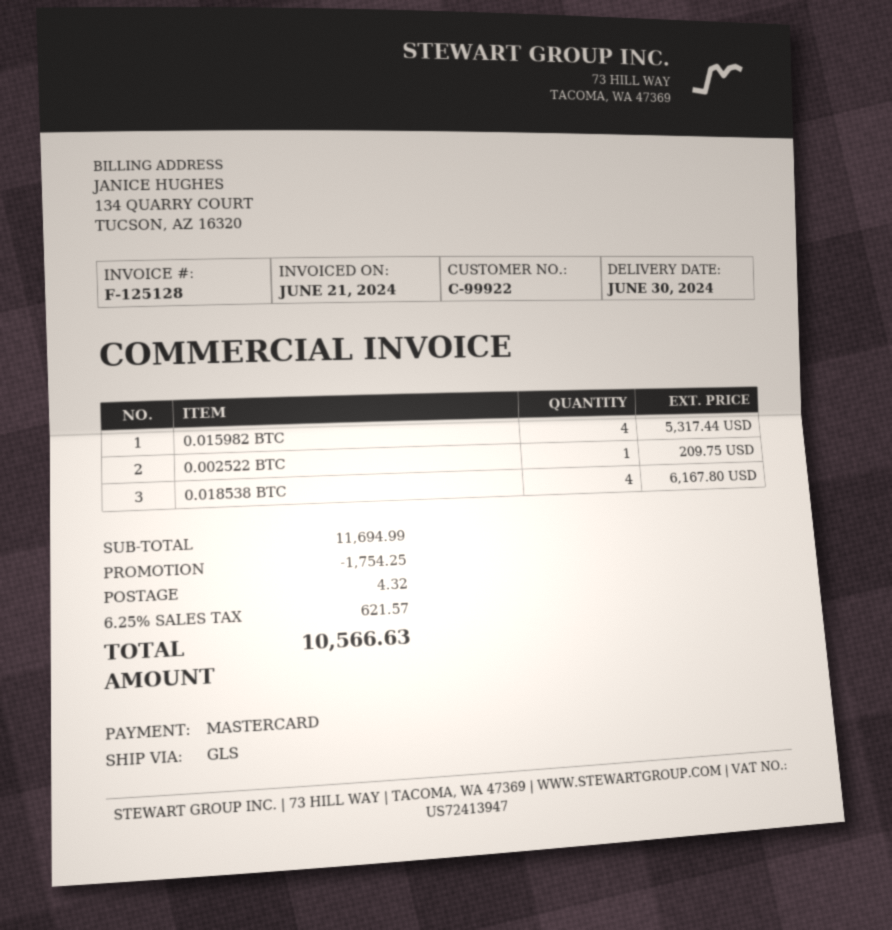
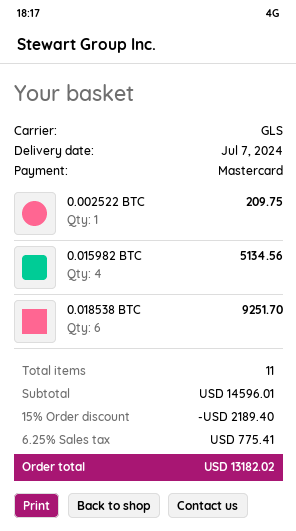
delivery date: 2024-06-30 -> 2024-07-07
0.015982 BTC: 4 for 5317.44 -> 4 for 5134.56
0.018538 BTC: 4 for 6167.80 -> 6 for 9251.70
subtotal: 11694.99 -> 14596.01
discount: 1754.25 -> 2189.40
shipping: 4.32 -> none
tax: 6.25% = 621.57 -> 6.25% = 775.41
total: 10566.63 -> 13182.02

